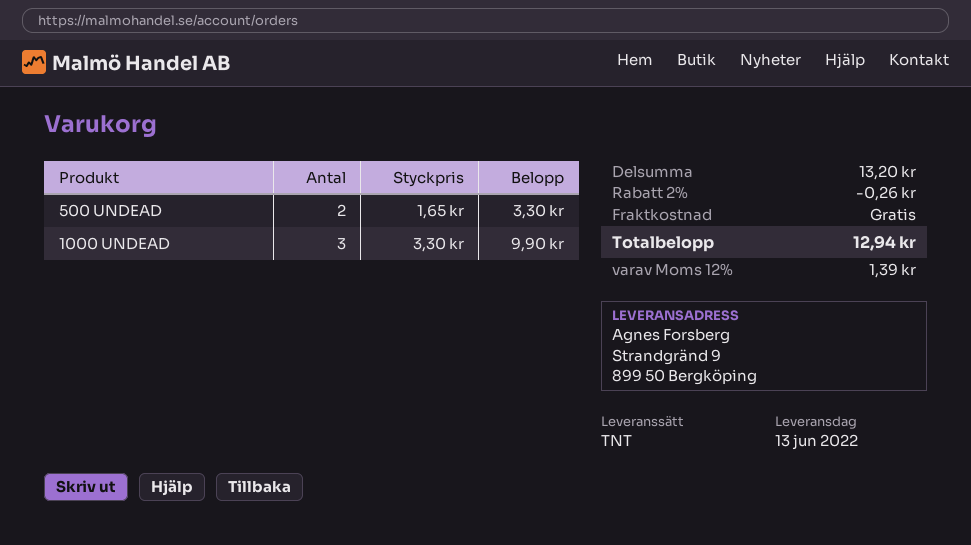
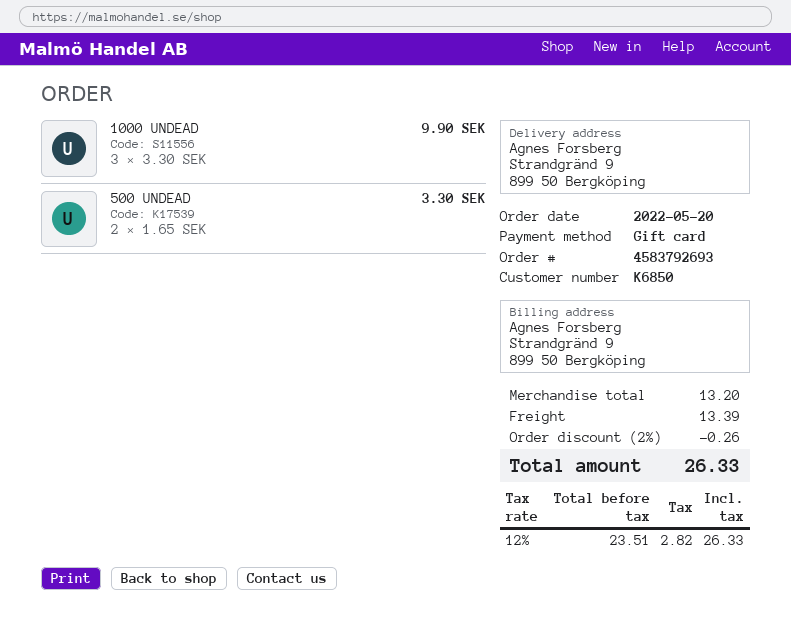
shipping: 0.00 -> 13.39
tax: 12% = 1.39 -> 12% = 2.82
total: 12.94 -> 26.33

